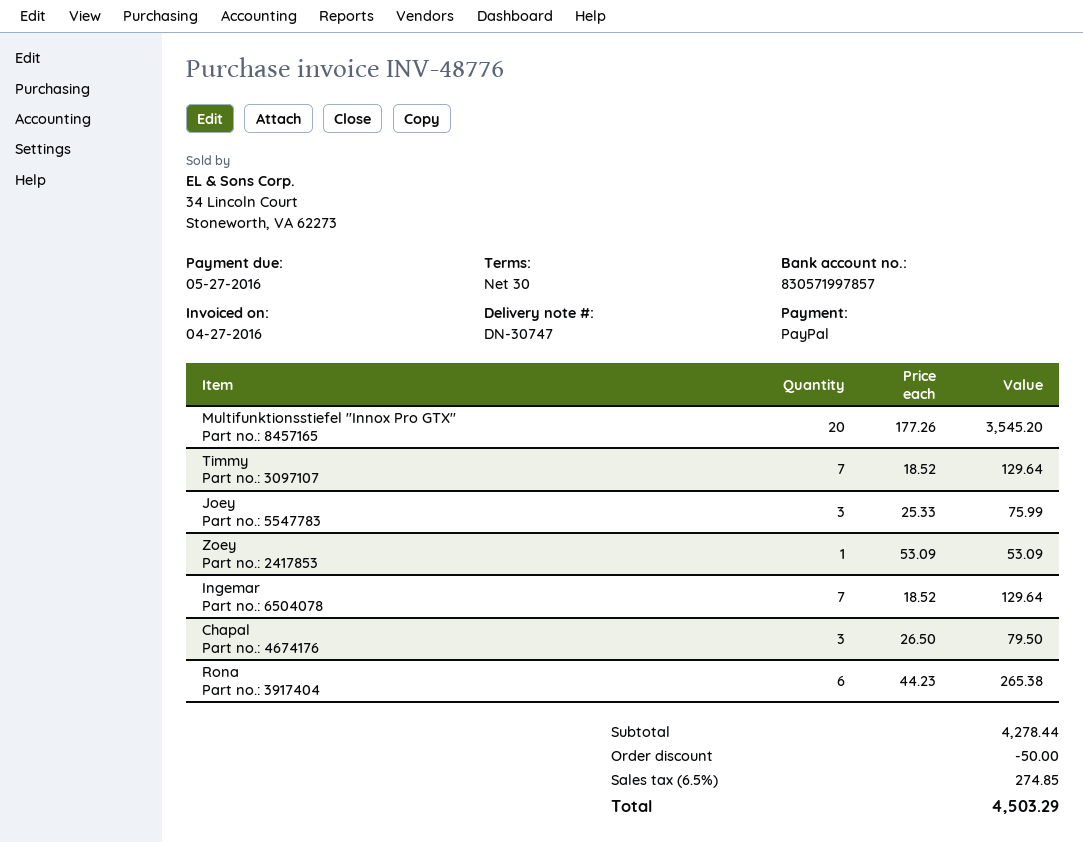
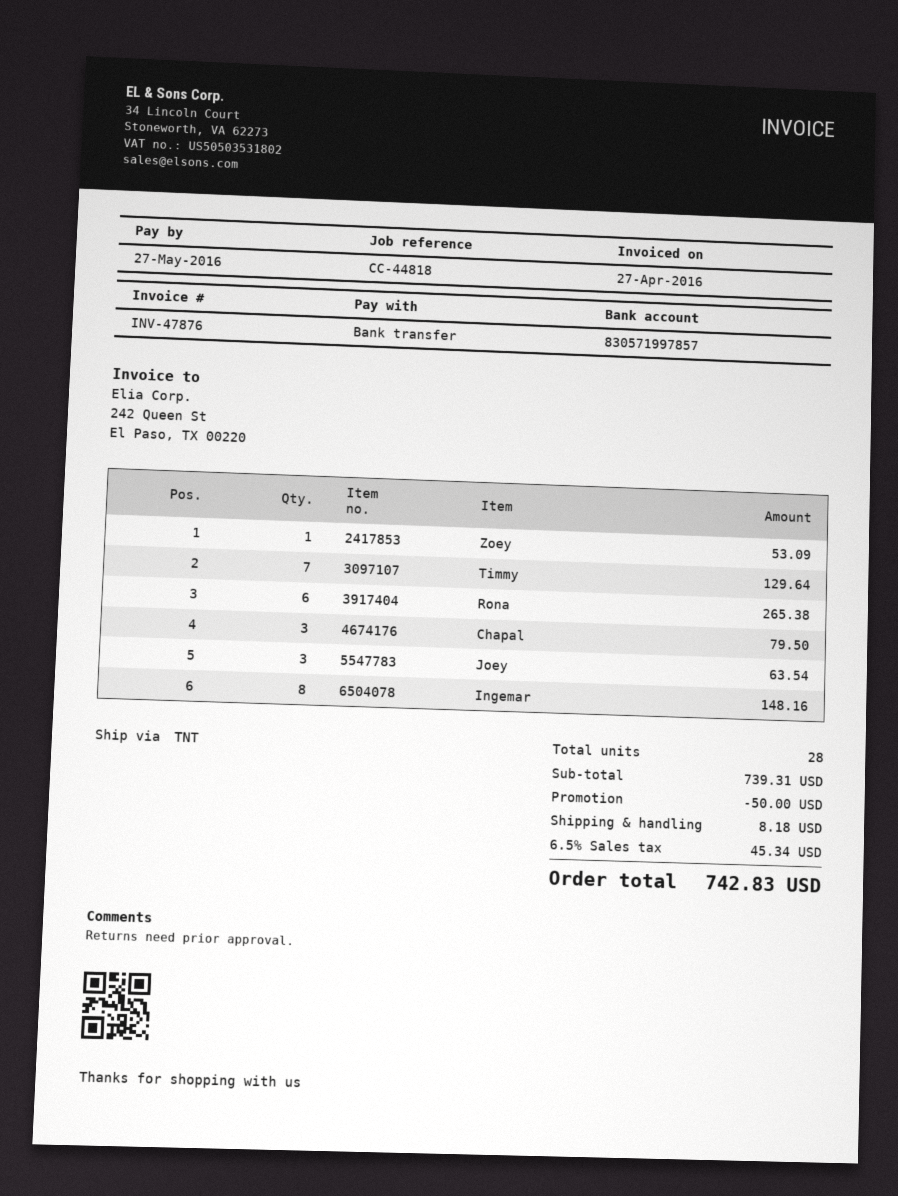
invoice number: INV-48776 -> INV-47876
payment method: PayPal -> bank transfer
Multifunktionsstiefel "Innox Pro GTX": 20 for 3545.20 -> none
Joey: 3 for 75.99 -> 3 for 63.54
Ingemar: 7 for 129.64 -> 8 for 148.16
subtotal: 4278.44 -> 739.31
shipping: none -> 8.18
tax: 6.5% = 274.85 -> 6.5% = 45.34
total: 4503.29 -> 742.83

